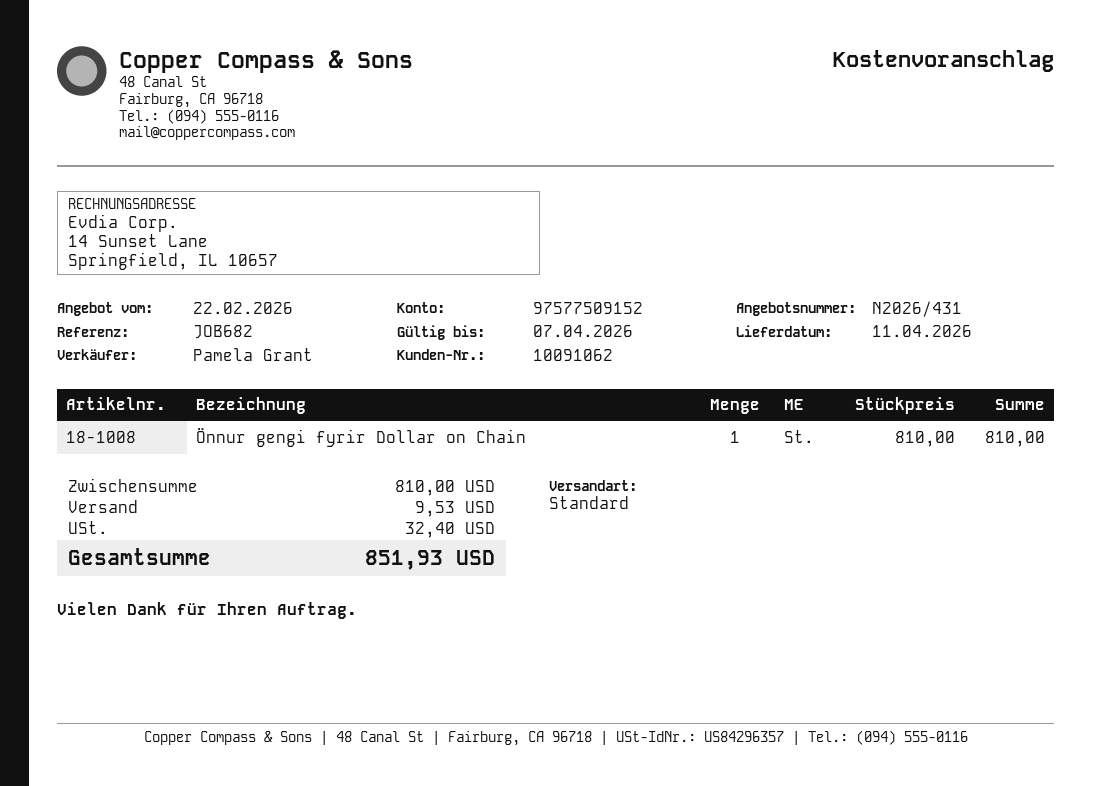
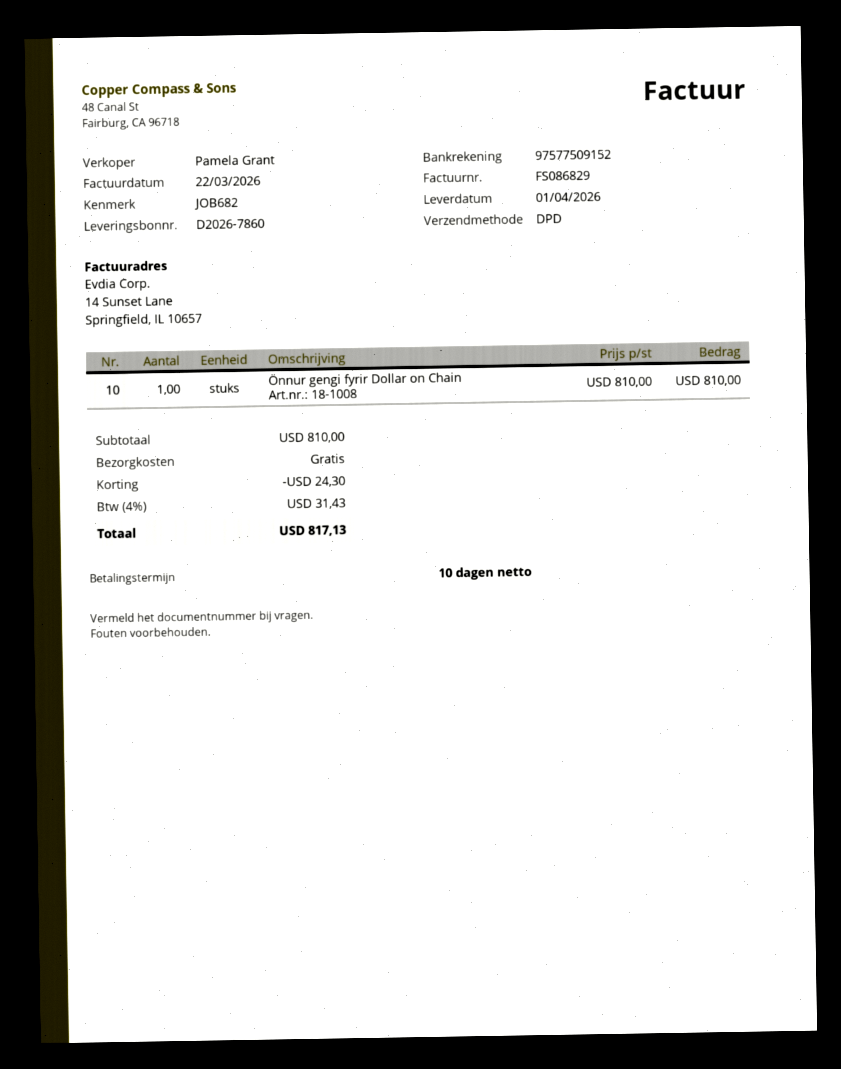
delivery date: 2026-04-11 -> 2026-04-01
shipping method: standard -> DPD
discount: none -> 24.30
shipping: 9.53 -> 0.00
tax: 32.40 -> 31.43
total: 851.93 -> 817.13

